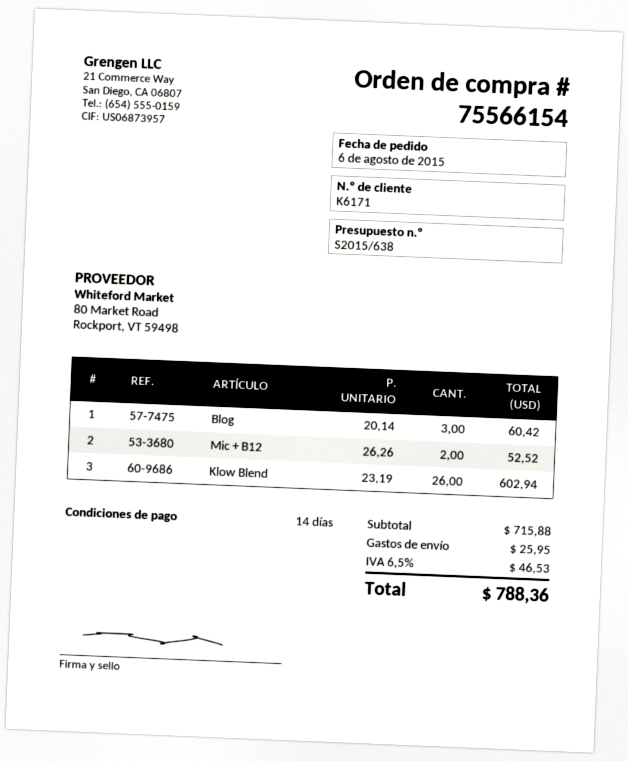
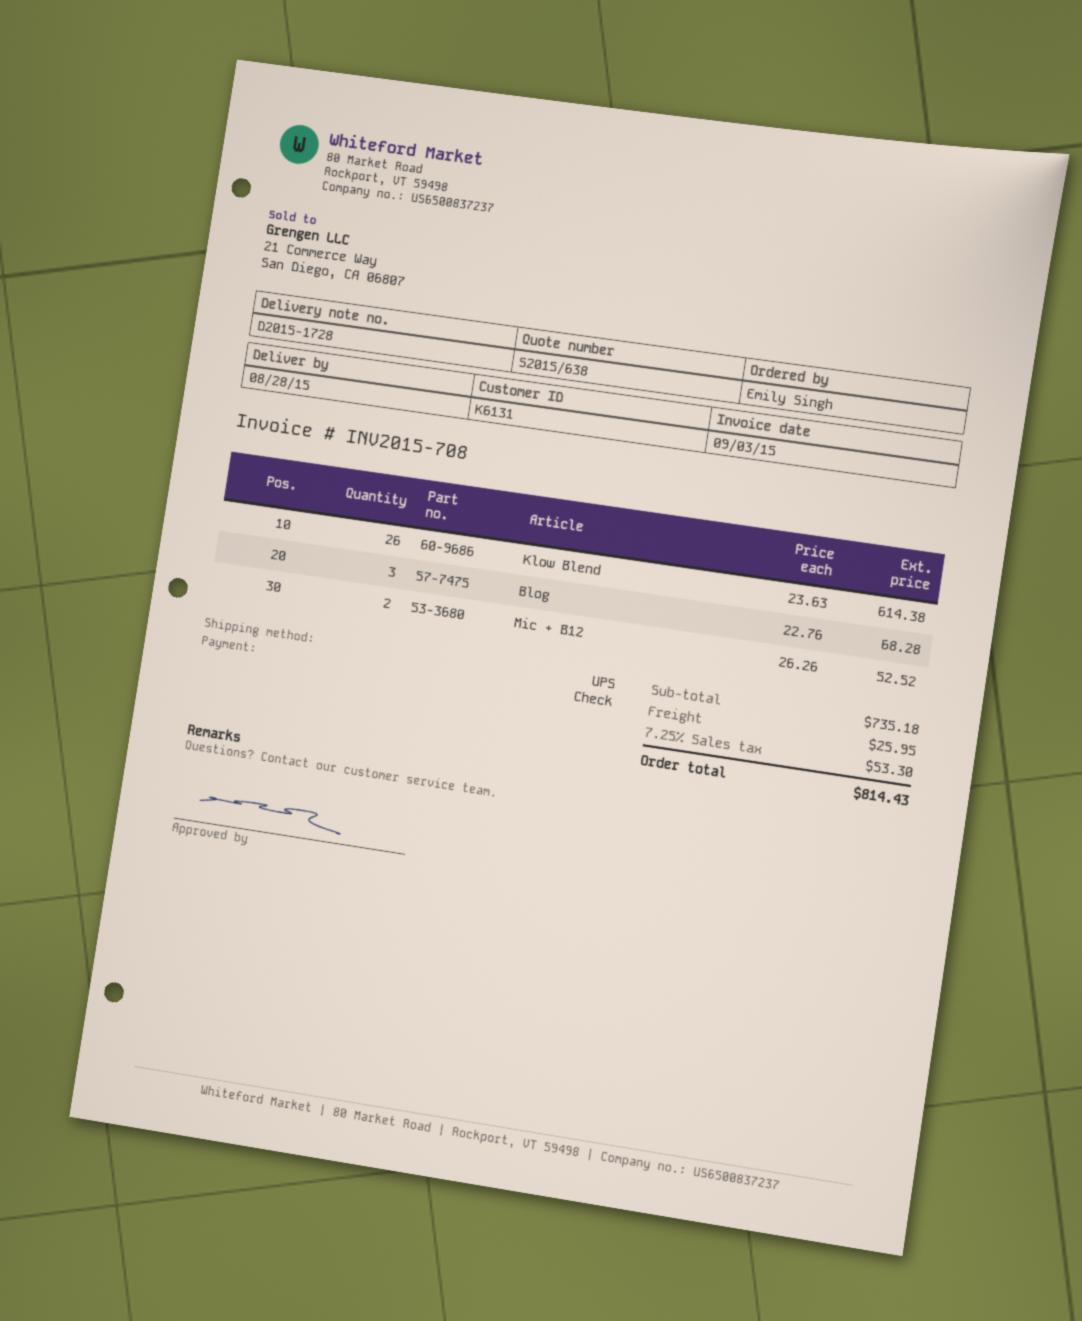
customer number: K6171 -> K6131
Blog: 3 x 20.14 = 60.42 -> 3 x 22.76 = 68.28
Klow Blend: 26 x 23.19 = 602.94 -> 26 x 23.63 = 614.38
subtotal: 715.88 -> 735.18
tax: 6.5% = 46.53 -> 7.25% = 53.30
total: 788.36 -> 814.43

